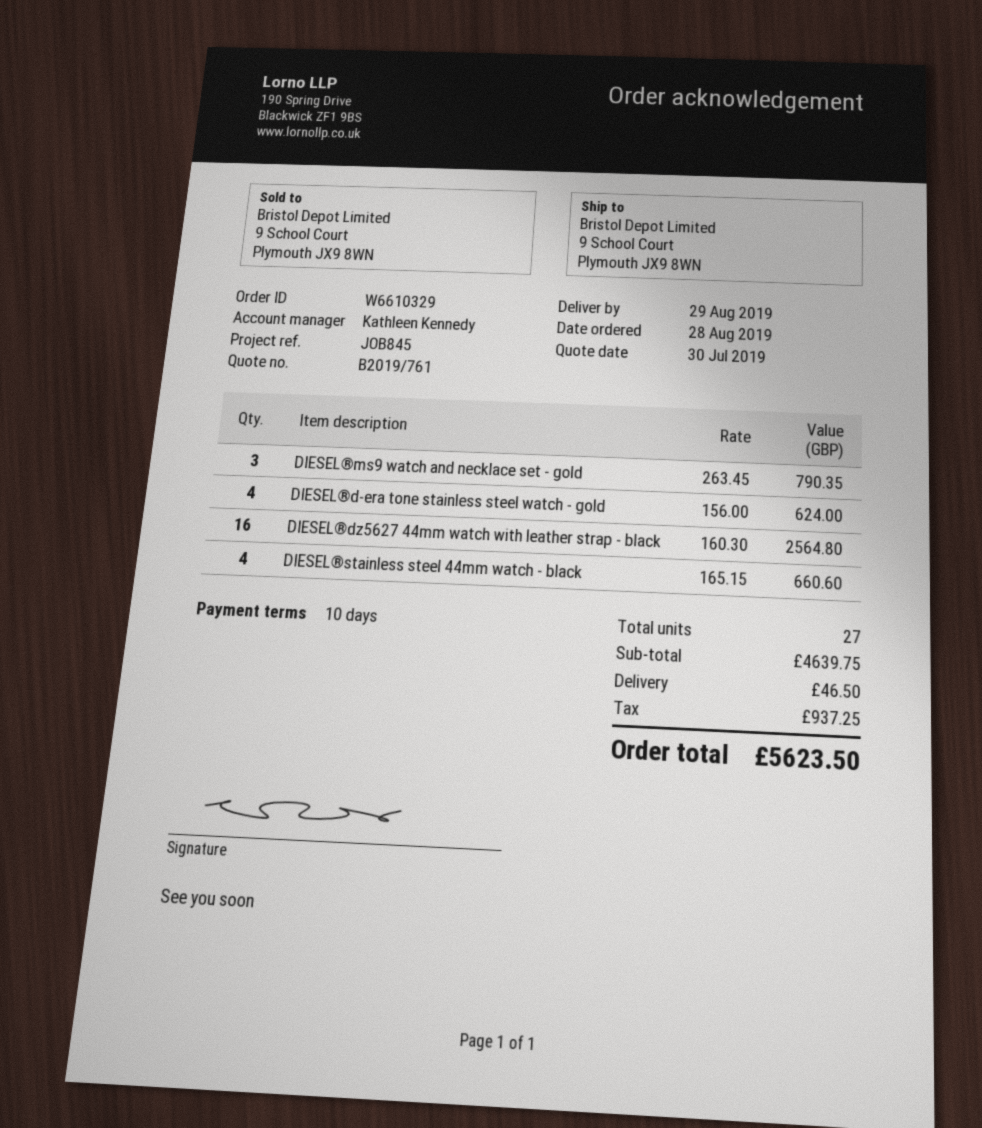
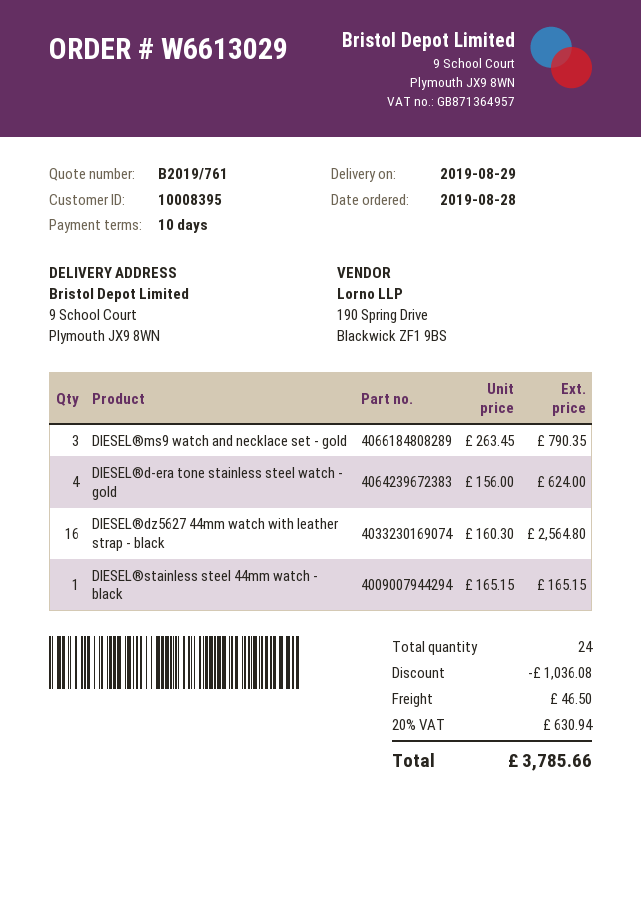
order number: W6610329 -> W6613029
DIESEL®stainless steel 44mm watch - black: 4 x 165.15 = 660.60 -> 1 x 165.15 = 165.15
total quantity: 27 -> 24
discount: none -> 1036.08
tax: 937.25 -> 630.94
total: 5623.50 -> 3785.66

